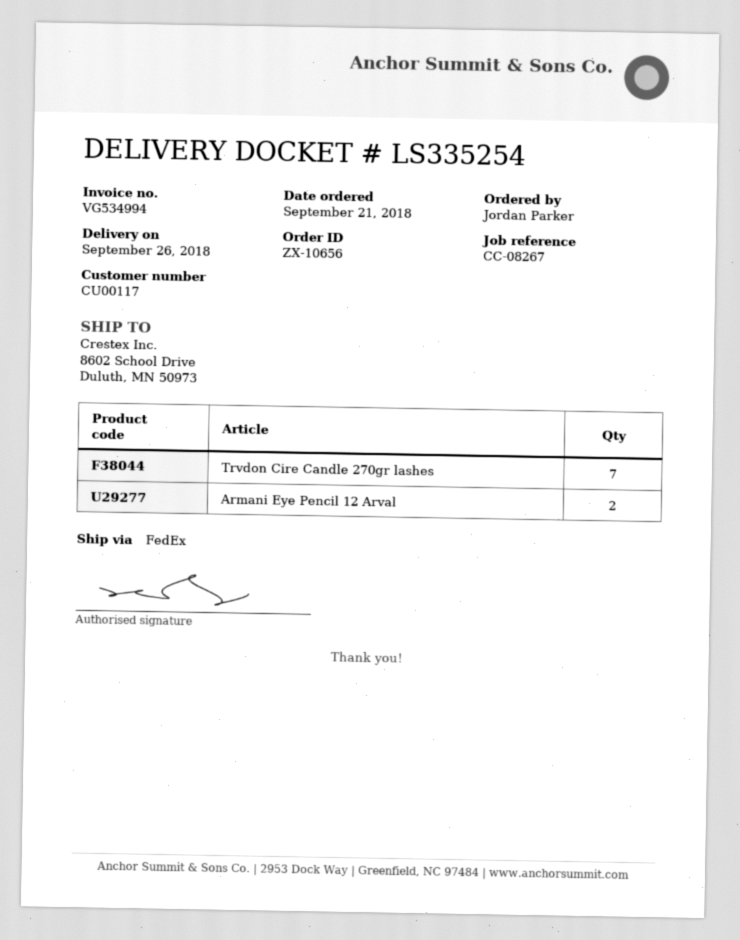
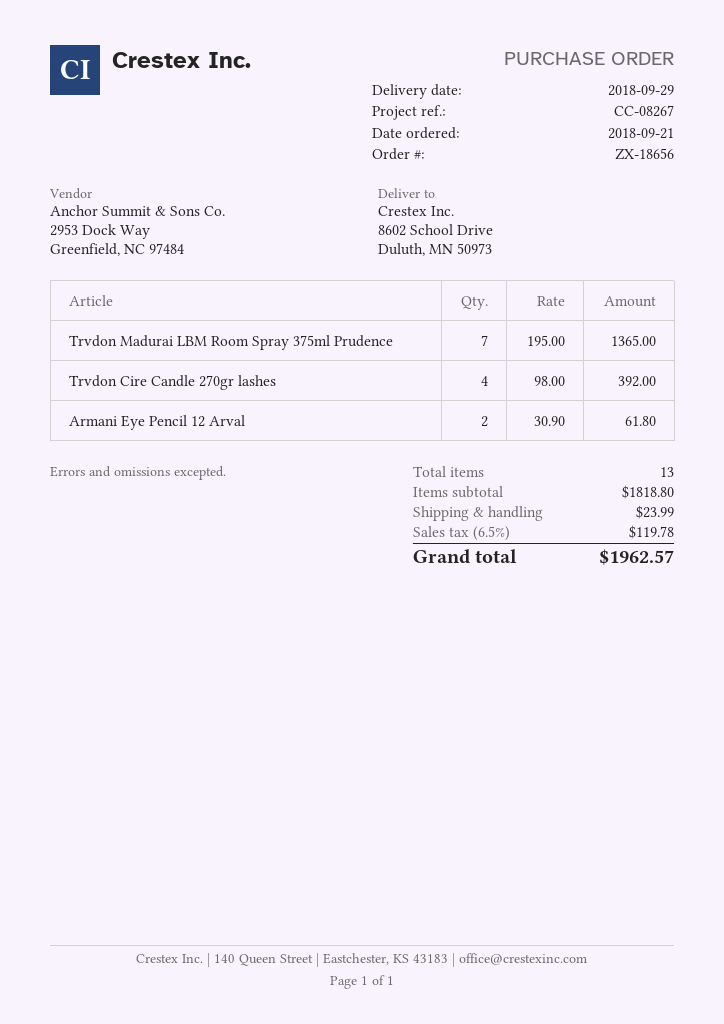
order number: ZX-10656 -> ZX-18656
delivery date: 2018-09-26 -> 2018-09-29
Trvdon Cire Candle 270gr lashes: 7 -> 4
Trvdon Madurai LBM Room Spray 375ml Prudence: none -> 7

